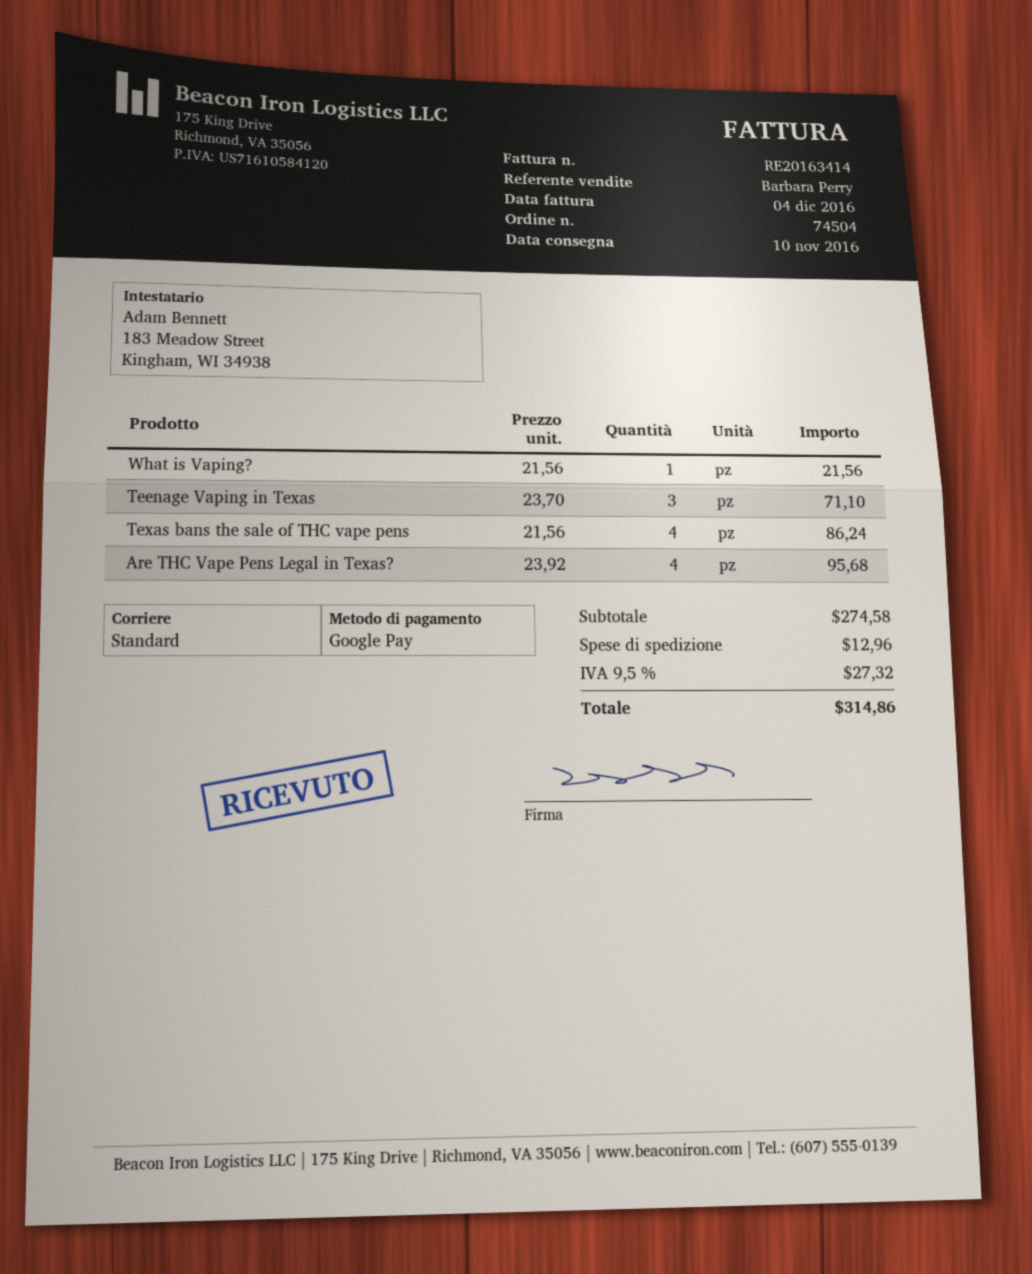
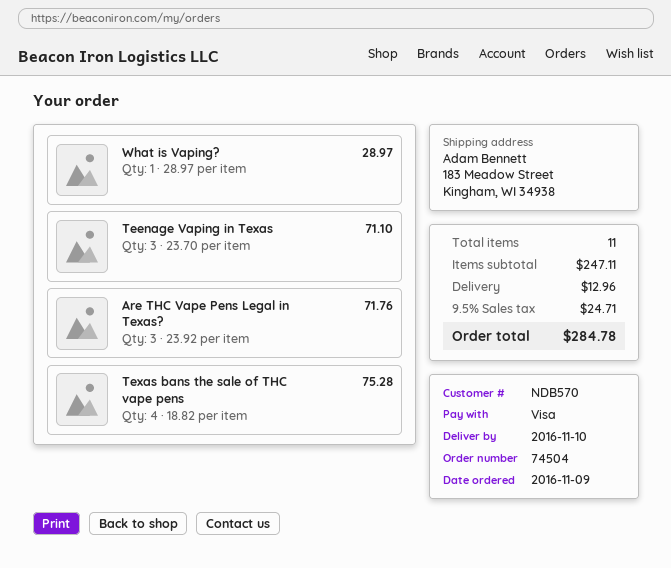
payment method: Google Pay -> Visa
What is Vaping?: 1 x 21.56 = 21.56 -> 1 x 28.97 = 28.97
Texas bans the sale of THC vape pens: 4 x 21.56 = 86.24 -> 4 x 18.82 = 75.28
Are THC Vape Pens Legal in Texas?: 4 x 23.92 = 95.68 -> 3 x 23.92 = 71.76
subtotal: 274.58 -> 247.11
tax: 9.5% = 27.32 -> 9.5% = 24.71
total: 314.86 -> 284.78

